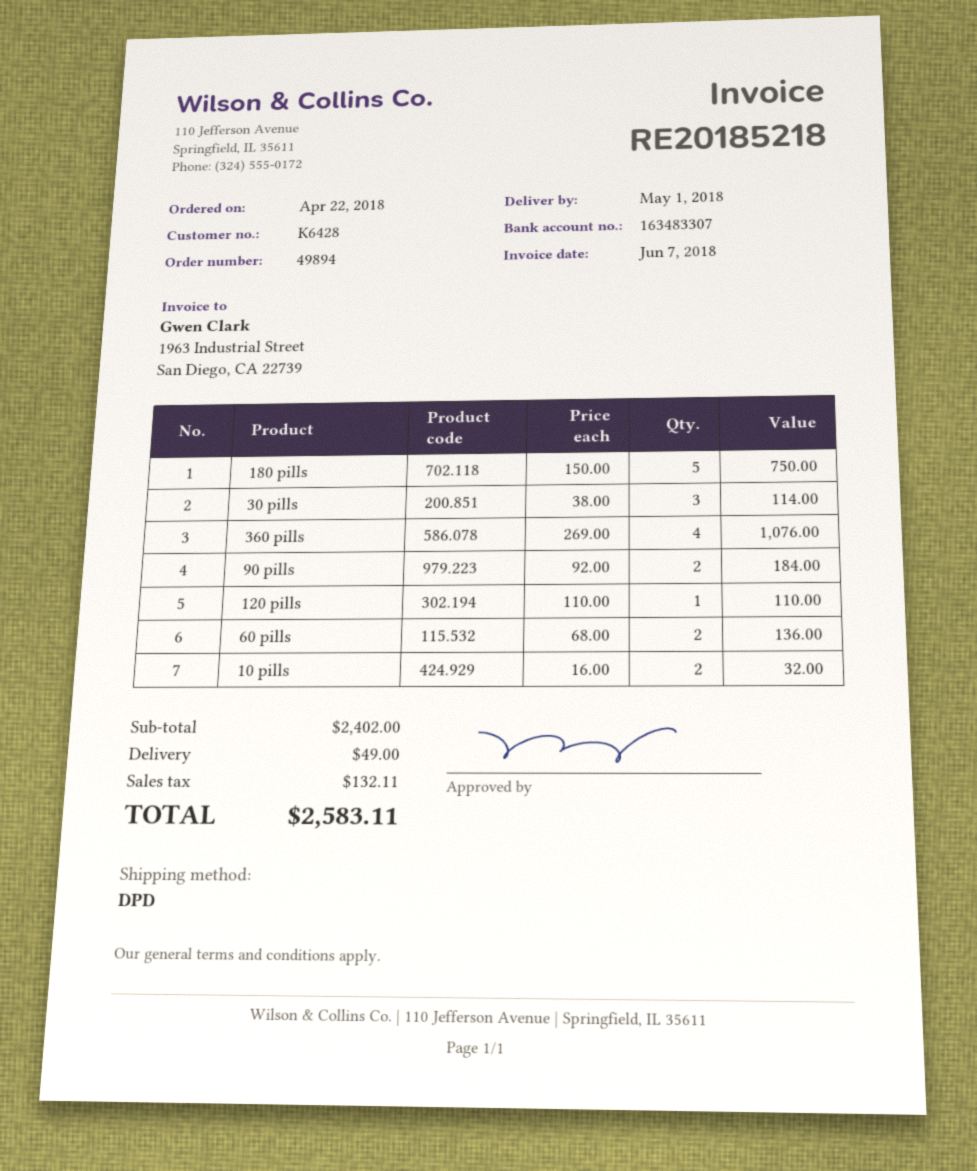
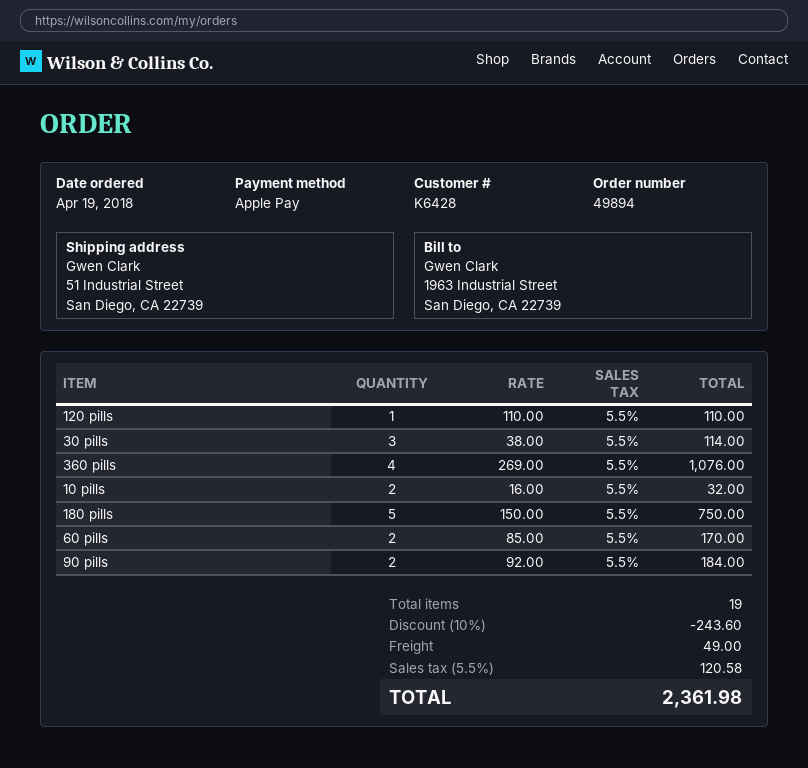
order date: 2018-04-22 -> 2018-04-19
60 pills: 2 x 68.00 = 136.00 -> 2 x 85.00 = 170.00
discount: none -> 10% = 243.60
tax: 132.11 -> 120.58
total: 2583.11 -> 2361.98

